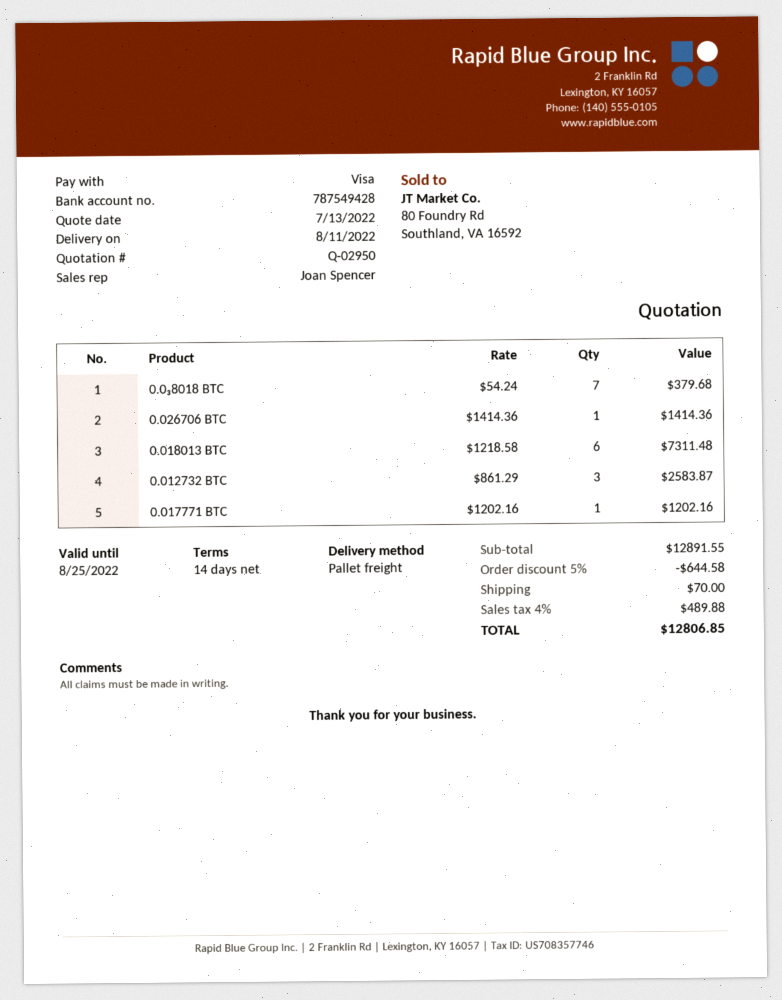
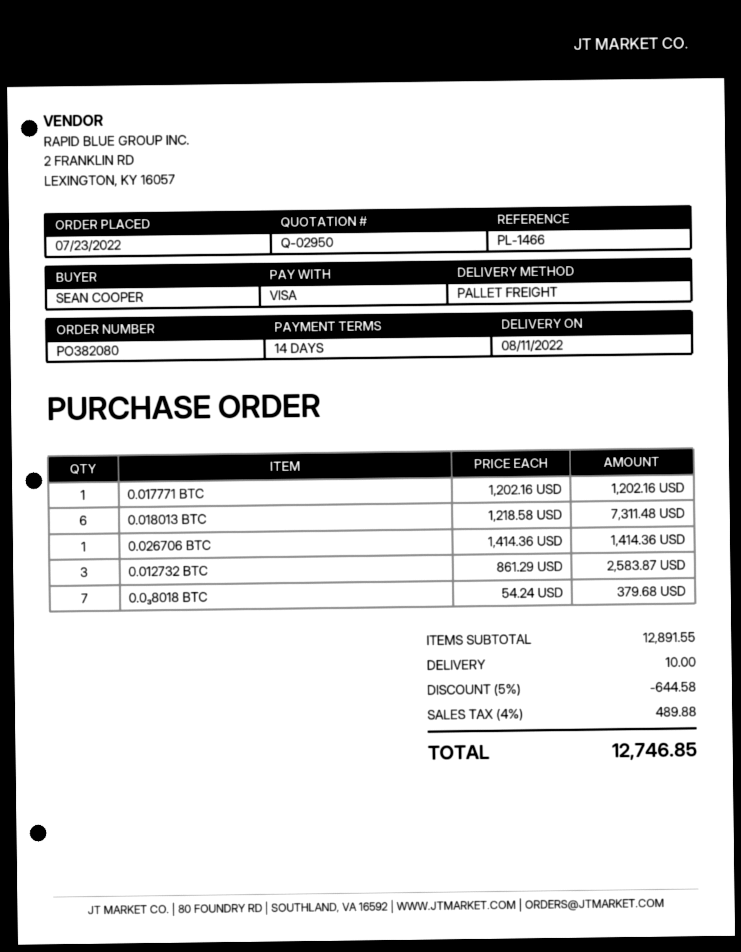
shipping: 70.00 -> 10.00
total: 12806.85 -> 12746.85

